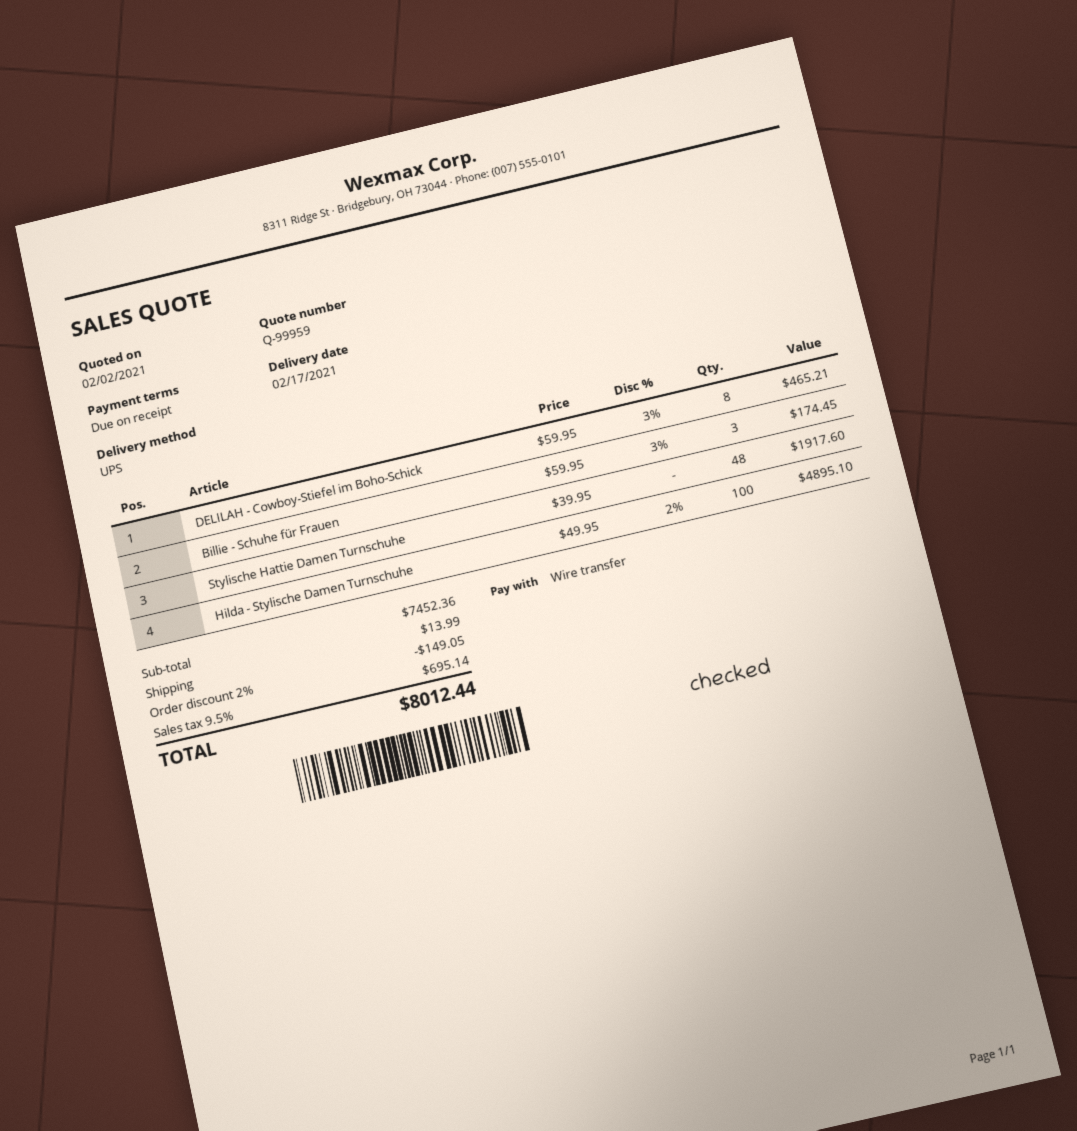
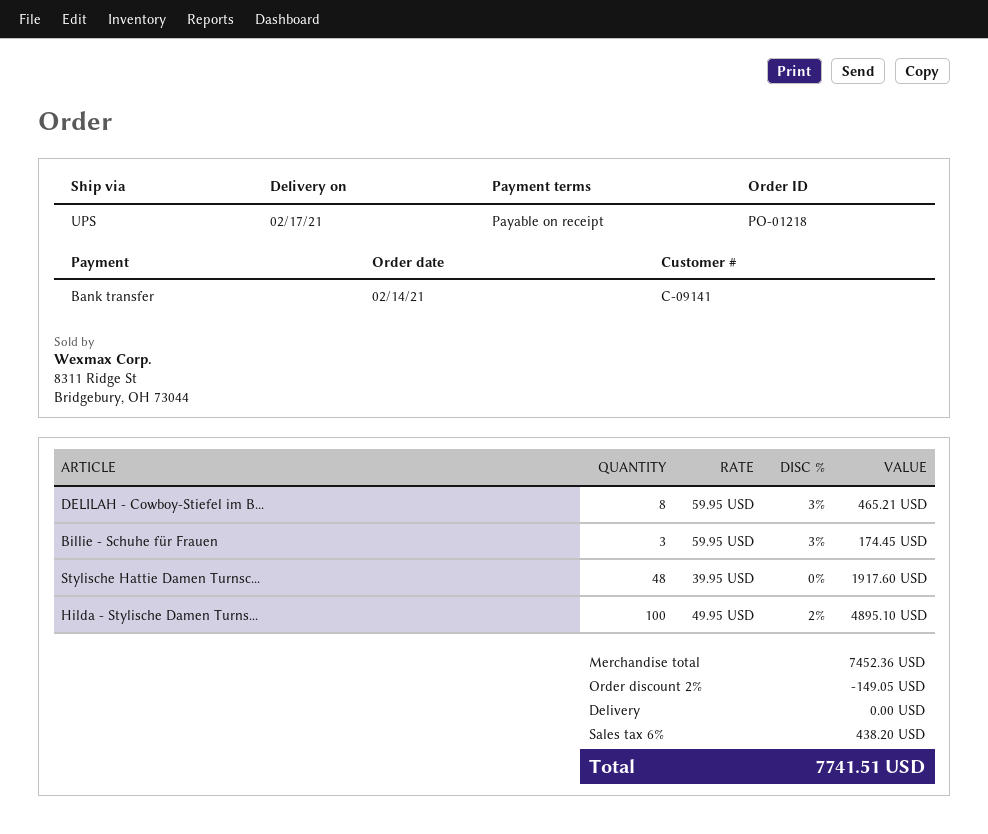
shipping: 13.99 -> 0.00
tax: 9.5% = 695.14 -> 6% = 438.20
total: 8012.44 -> 7741.51

